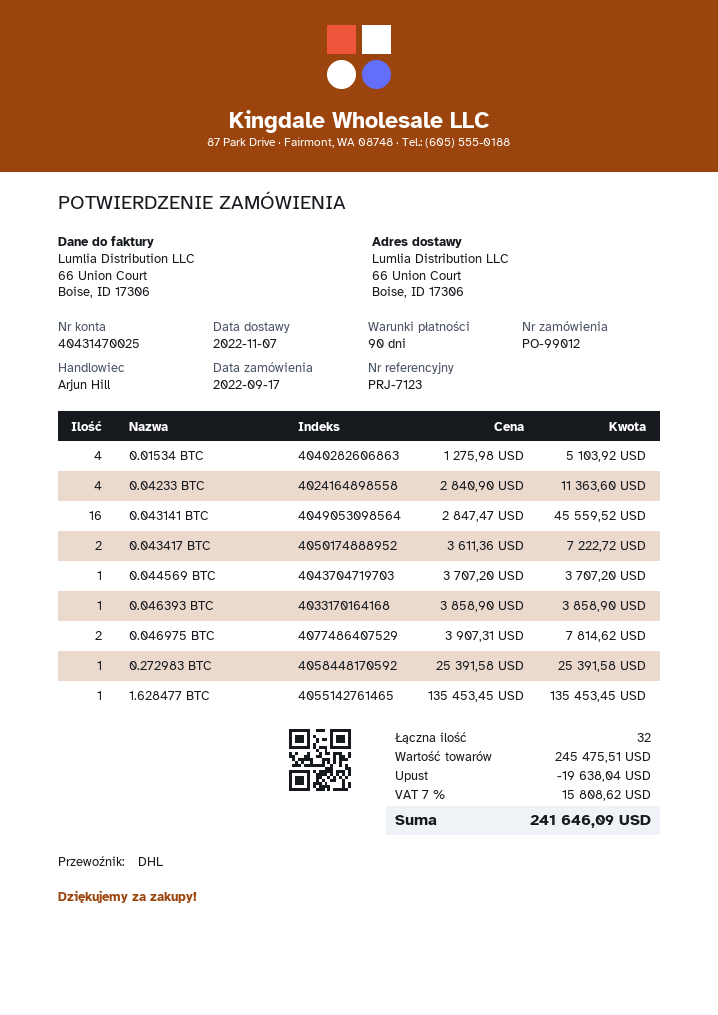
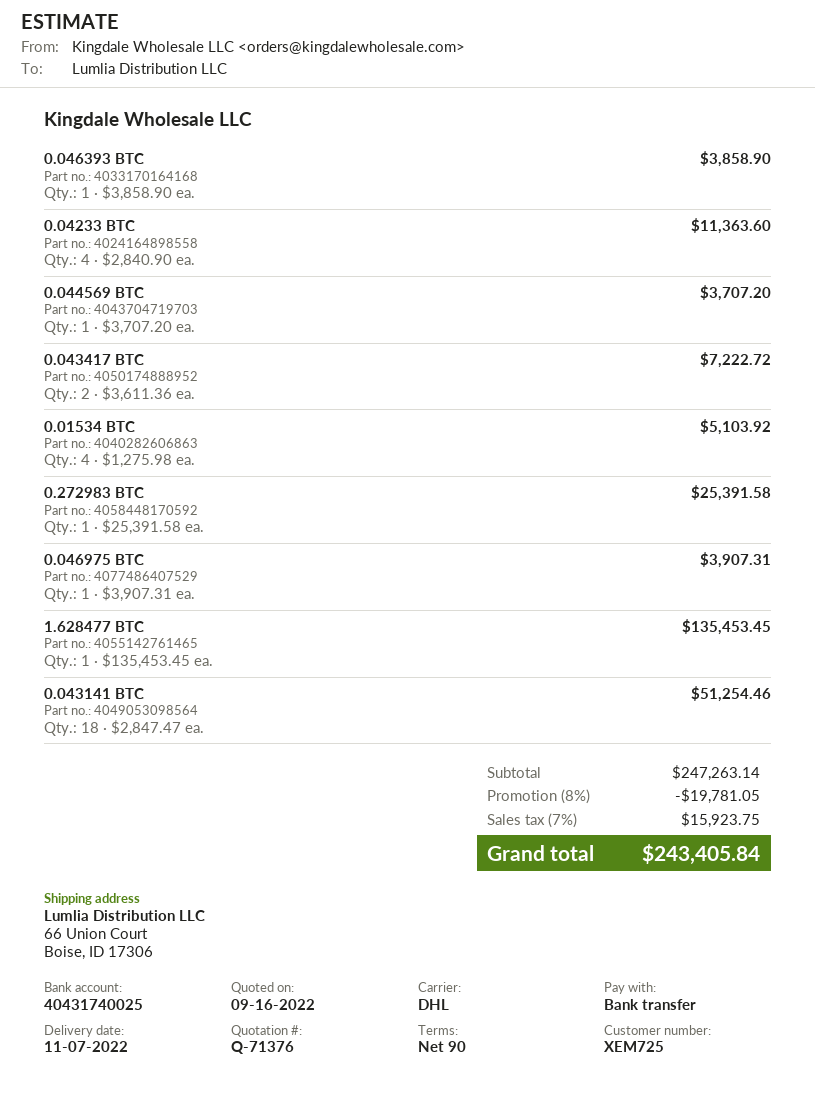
bank account: 40431470025 -> 40431740025
0.043141 BTC: 16 x 2847.47 = 45559.52 -> 18 x 2847.47 = 51254.46
0.046975 BTC: 2 x 3907.31 = 7814.62 -> 1 x 3907.31 = 3907.31
subtotal: 245475.51 -> 247263.14
discount: 19638.04 -> 19781.05
tax: 7% = 15808.62 -> 7% = 15923.75
total: 241646.09 -> 243405.84

